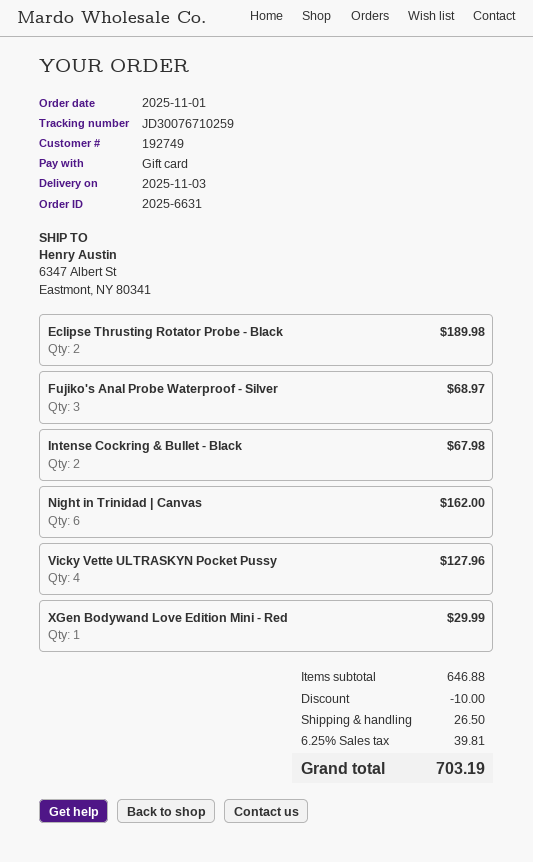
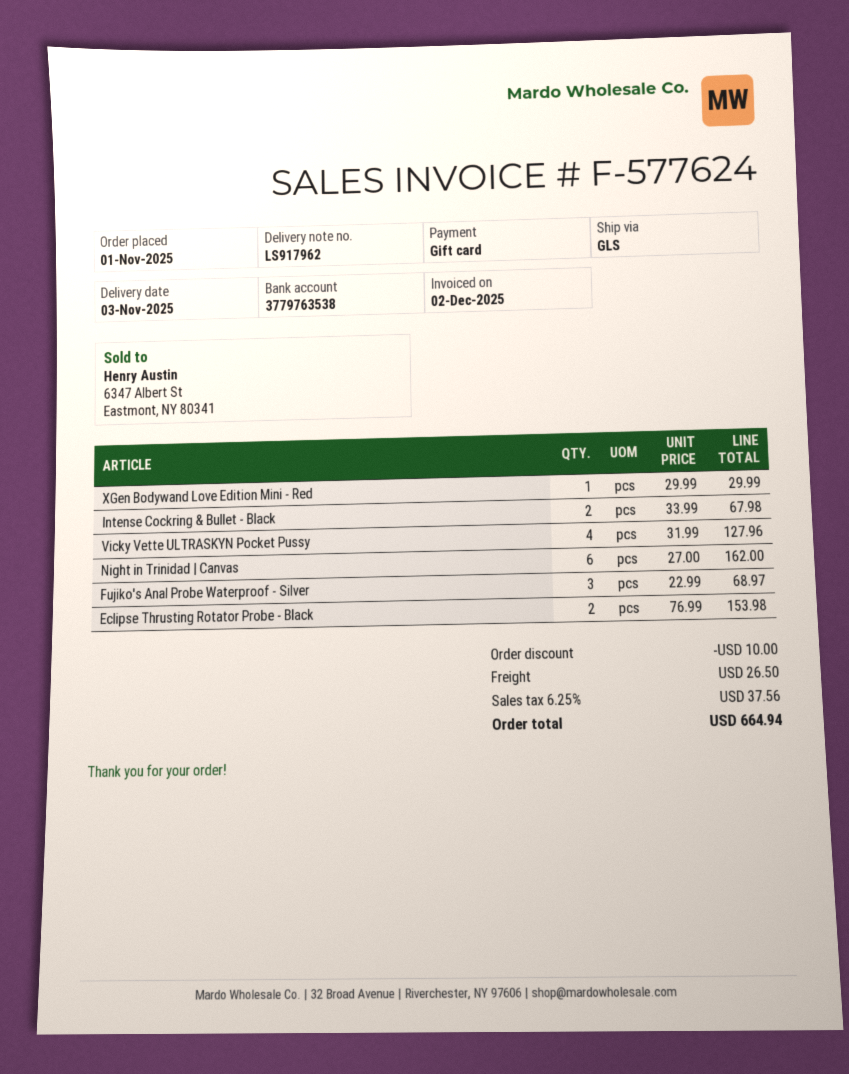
Eclipse Thrusting Rotator Probe - Black: 2 for 189.98 -> 2 for 153.98
tax: 6.25% = 39.81 -> 6.25% = 37.56
total: 703.19 -> 664.94

